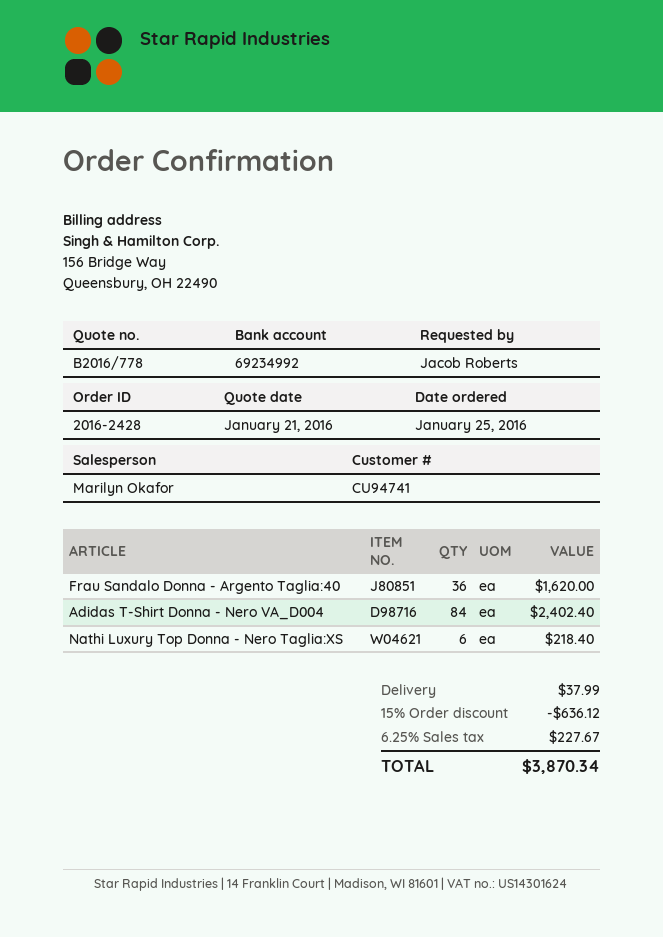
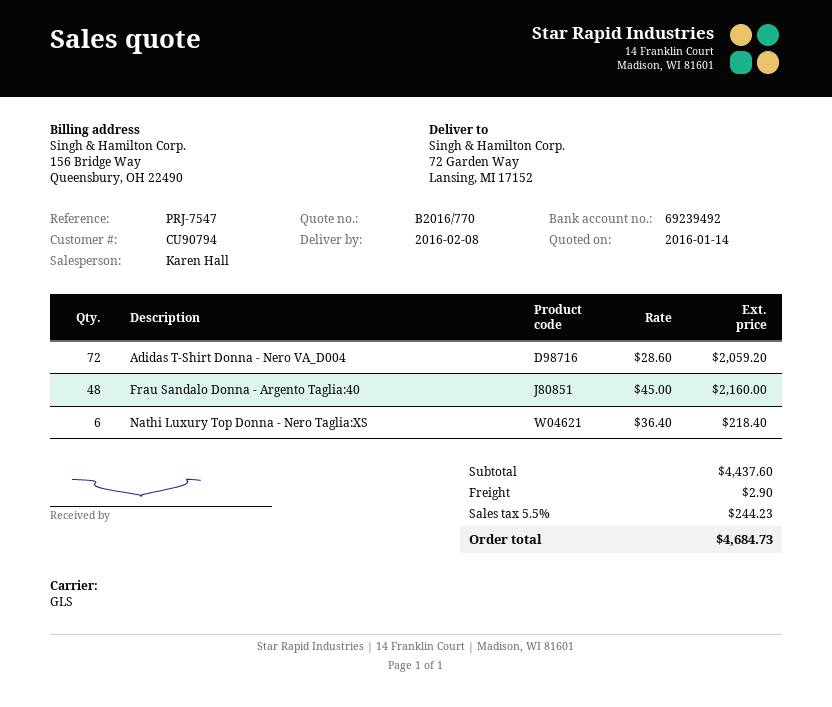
quote number: B2016/778 -> B2016/770
quote date: 2016-01-21 -> 2016-01-14
customer number: CU94741 -> CU90794
sales rep: Marilyn Okafor -> Karen Hall
bank account: 69234992 -> 69239492
Frau Sandalo Donna - Argento Taglia:40: 36 for 1620.00 -> 48 for 2160.00
Adidas T-Shirt Donna - Nero VA_D004: 84 for 2402.40 -> 72 for 2059.20
discount: 15% = 636.12 -> none
shipping: 37.99 -> 2.90
tax: 6.25% = 227.67 -> 5.5% = 244.23
total: 3870.34 -> 4684.73

